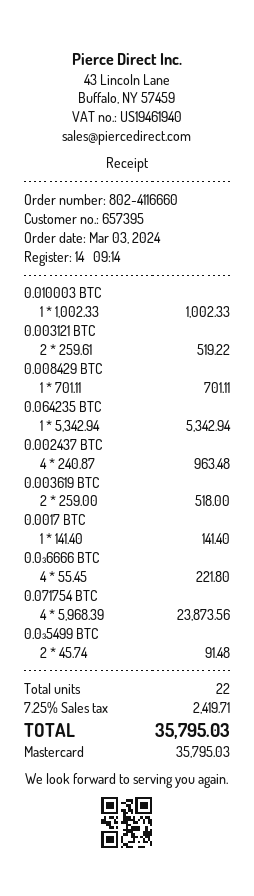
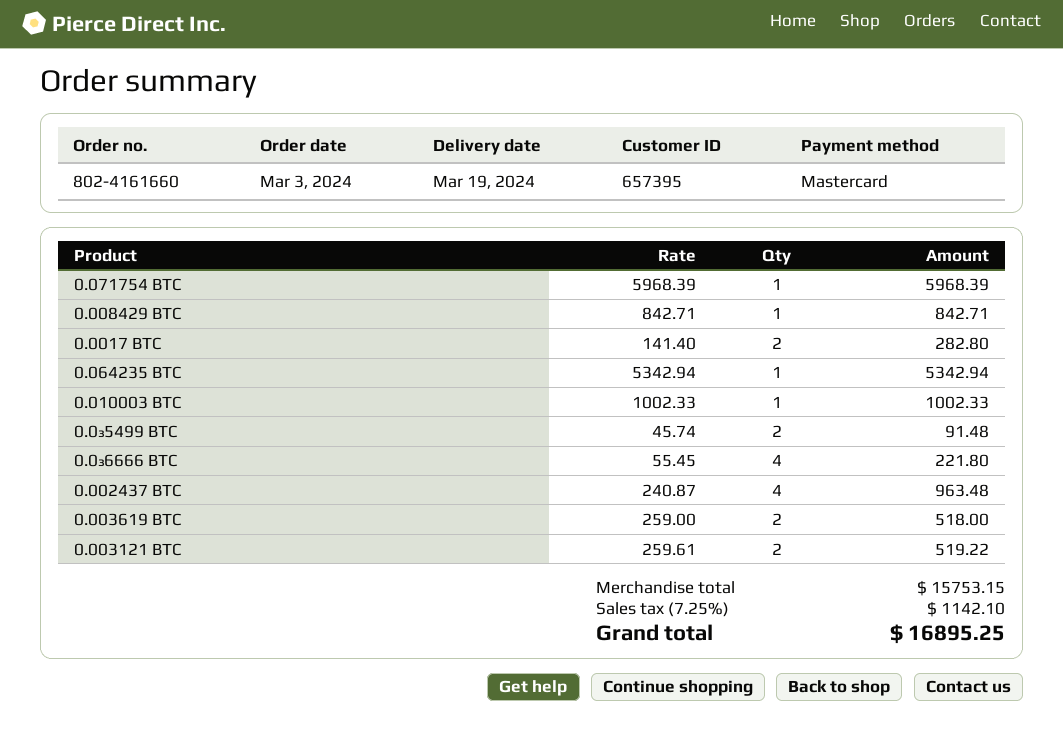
order number: 802-4116660 -> 802-4161660
0.008429 BTC: 1 x 701.11 = 701.11 -> 1 x 842.71 = 842.71
0.0017 BTC: 1 x 141.40 = 141.40 -> 2 x 141.40 = 282.80
0.071754 BTC: 4 x 5968.39 = 23873.56 -> 1 x 5968.39 = 5968.39
tax: 7.25% = 2419.71 -> 7.25% = 1142.10
total: 35795.03 -> 16895.25

